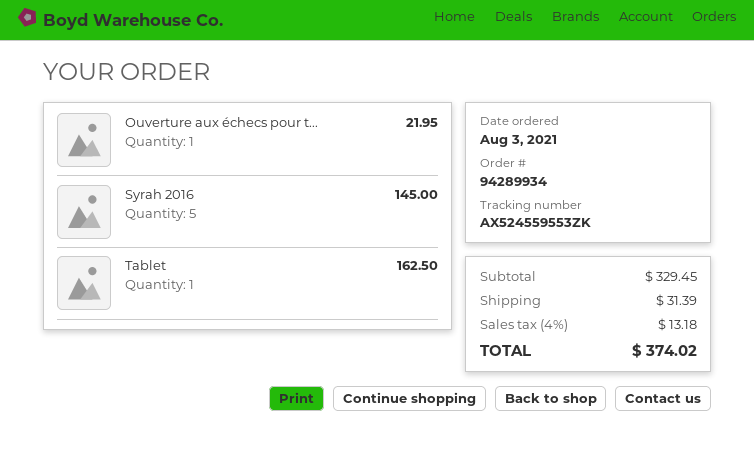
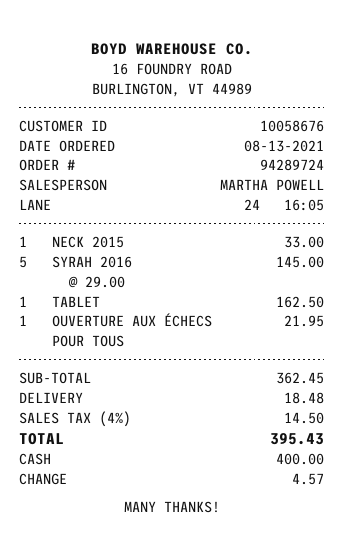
order number: 94289934 -> 94289724
order date: 2021-08-03 -> 2021-08-13
NECK 2015: none -> 1 for 33.00
subtotal: 329.45 -> 362.45
shipping: 31.39 -> 18.48
tax: 4% = 13.18 -> 4% = 14.50
total: 374.02 -> 395.43

